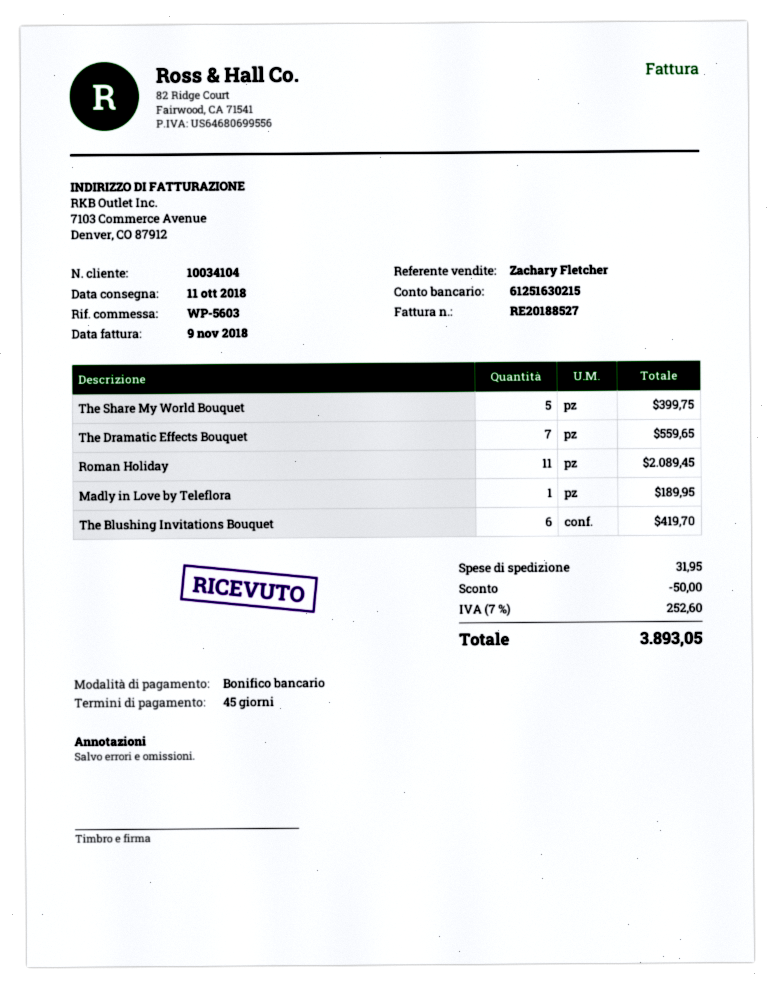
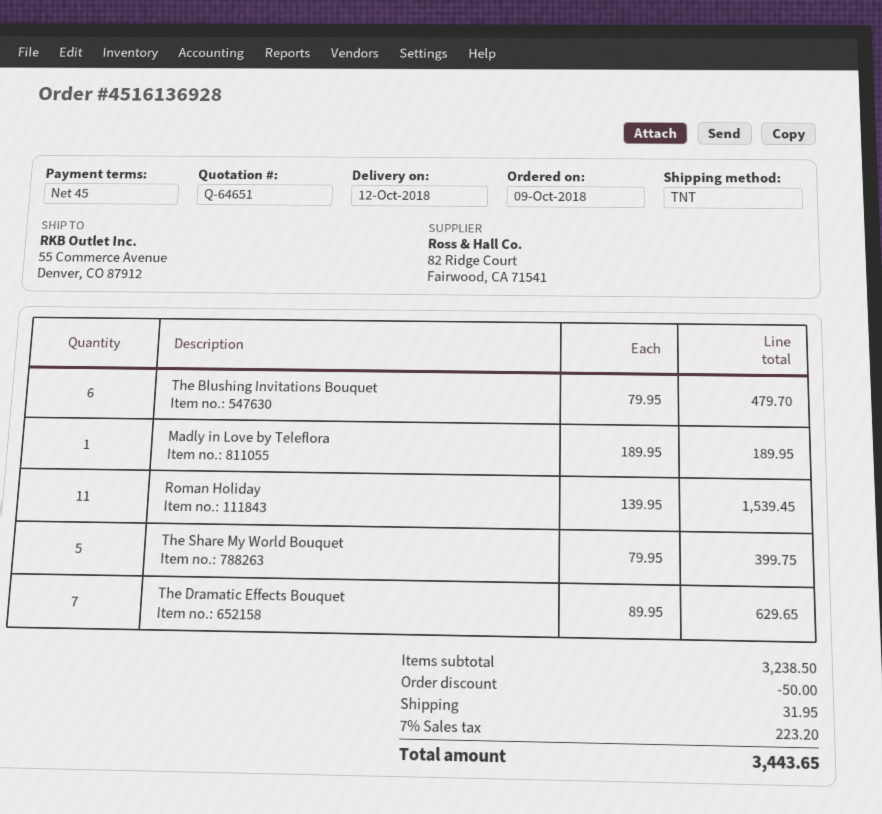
delivery date: 2018-10-11 -> 2018-10-12
The Dramatic Effects Bouquet: 7 for 559.65 -> 7 for 629.65
Roman Holiday: 11 for 2089.45 -> 11 for 1539.45
The Blushing Invitations Bouquet: 6 for 419.70 -> 6 for 479.70
tax: 7% = 252.60 -> 7% = 223.20
total: 3893.05 -> 3443.65

